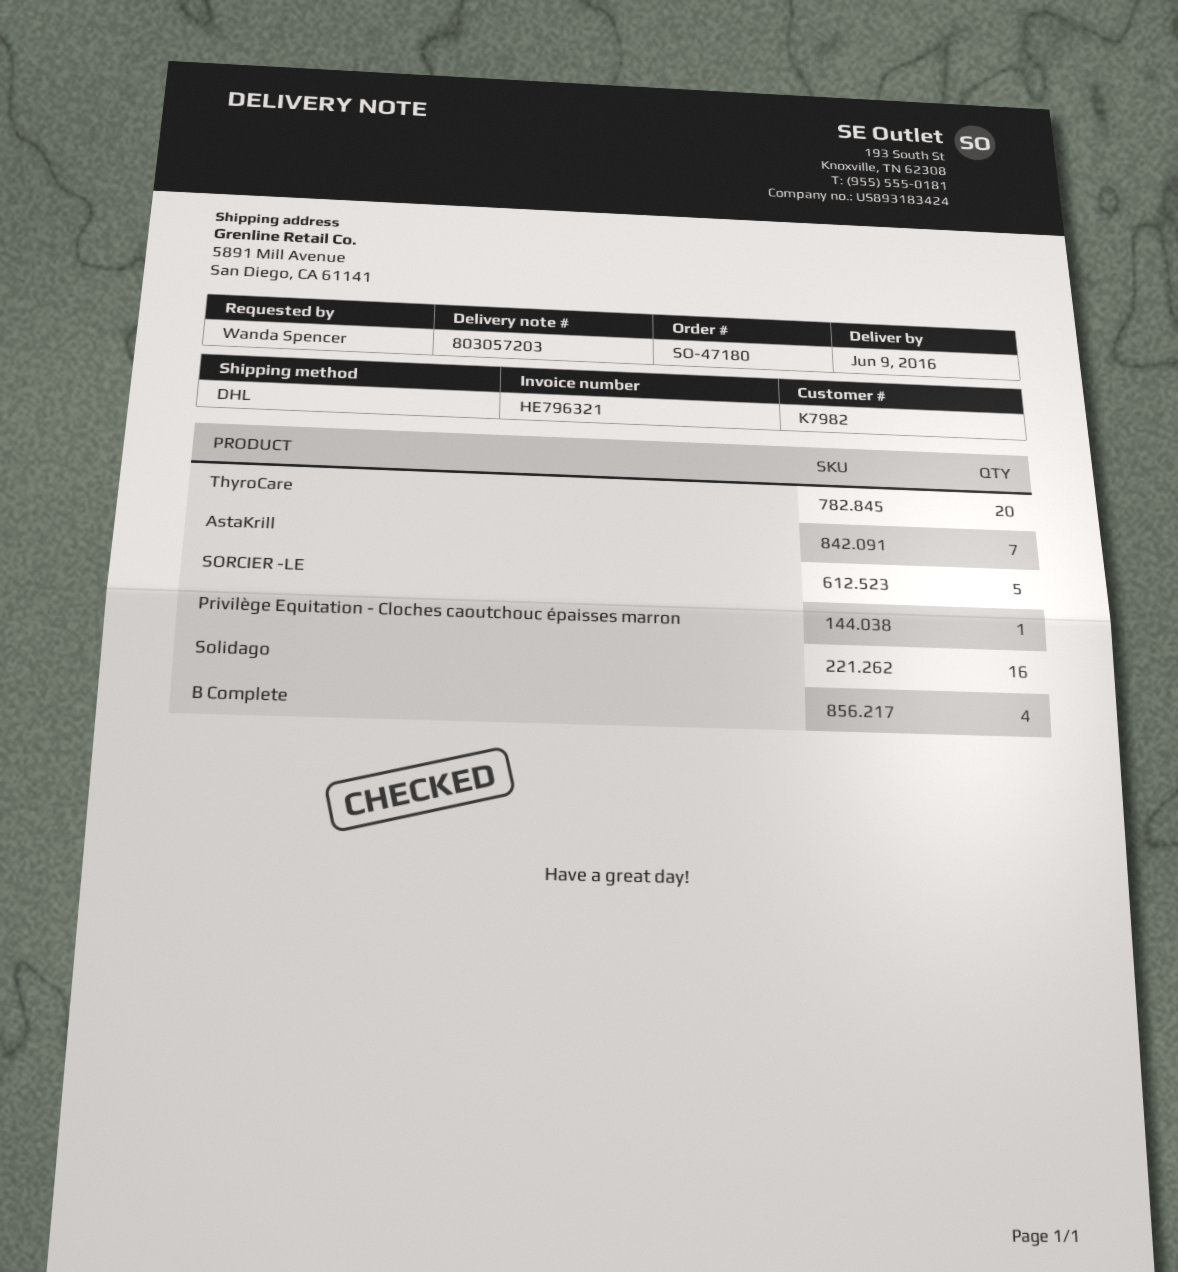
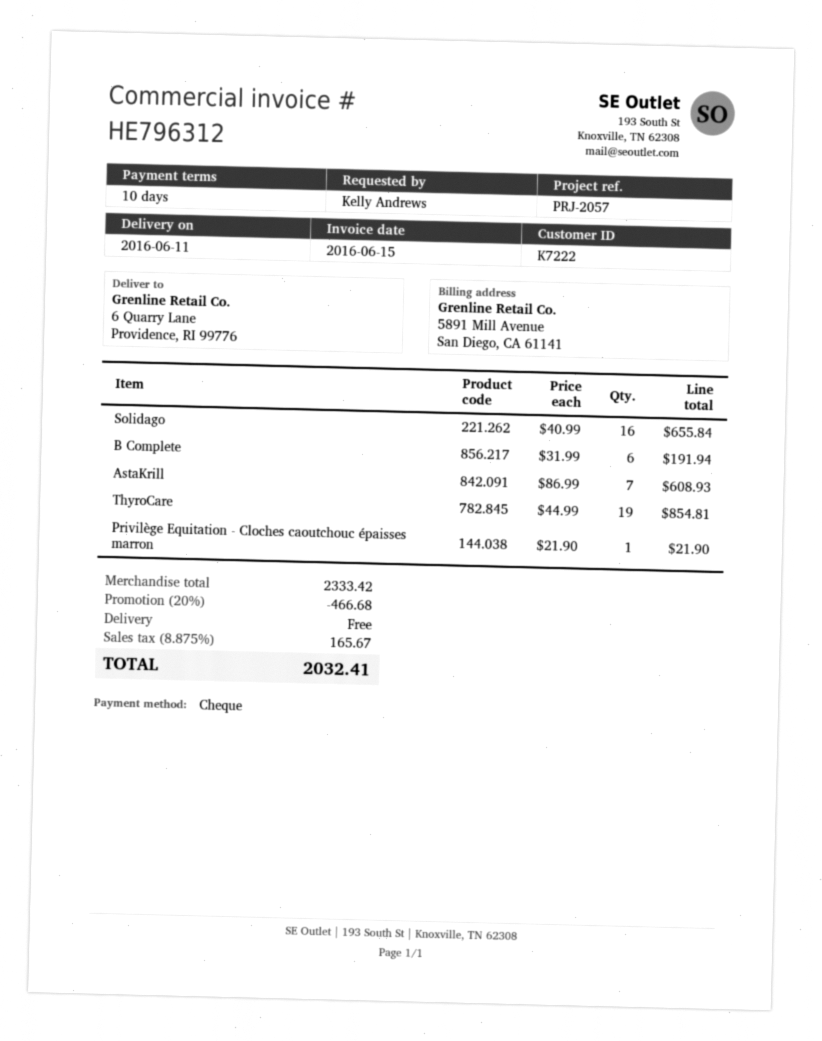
delivery date: 2016-06-09 -> 2016-06-11
invoice number: HE796321 -> HE796312
customer number: K7982 -> K7222
ordered by: Wanda Spencer -> Kelly Andrews
ship to: 5891 Mill Avenue, San Diego, CA 61141 -> 6 Quarry Lane, Providence, RI 99776
ThyroCare: 20 -> 19
SORCIER -LE: 5 -> none
B Complete: 4 -> 6

